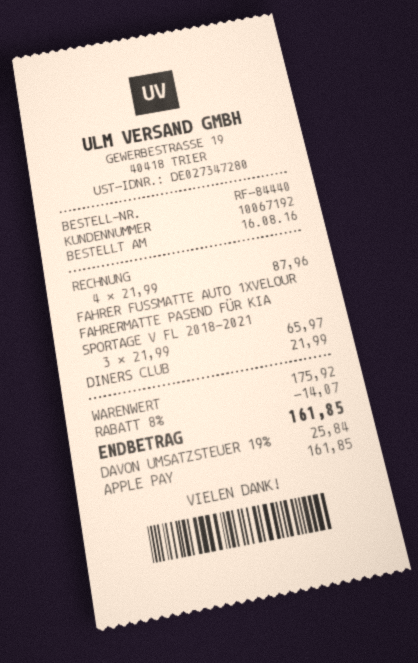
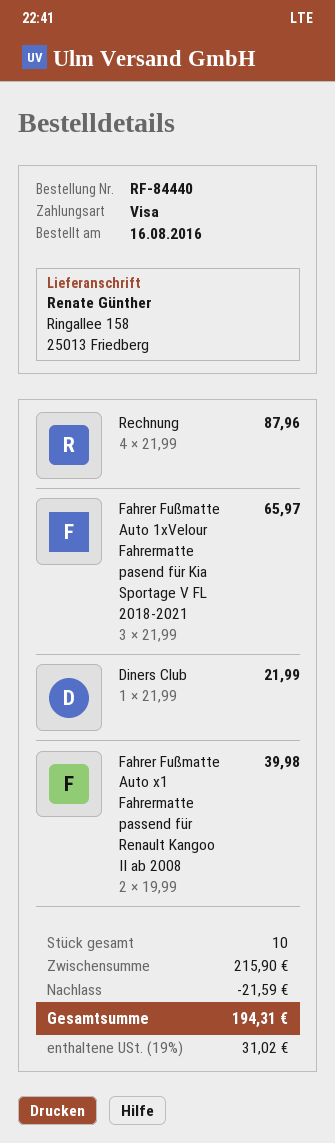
payment method: Apple Pay -> Visa
Fahrer Fußmatte Auto x1 Fahrermatte passend für Renault Kangoo II ab 2008: none -> 2 x 19.99 = 39.98
subtotal: 175.92 -> 215.90
discount: 14.07 -> 21.59
tax: 19% = 25.84 -> 19% = 31.02
total: 161.85 -> 194.31

